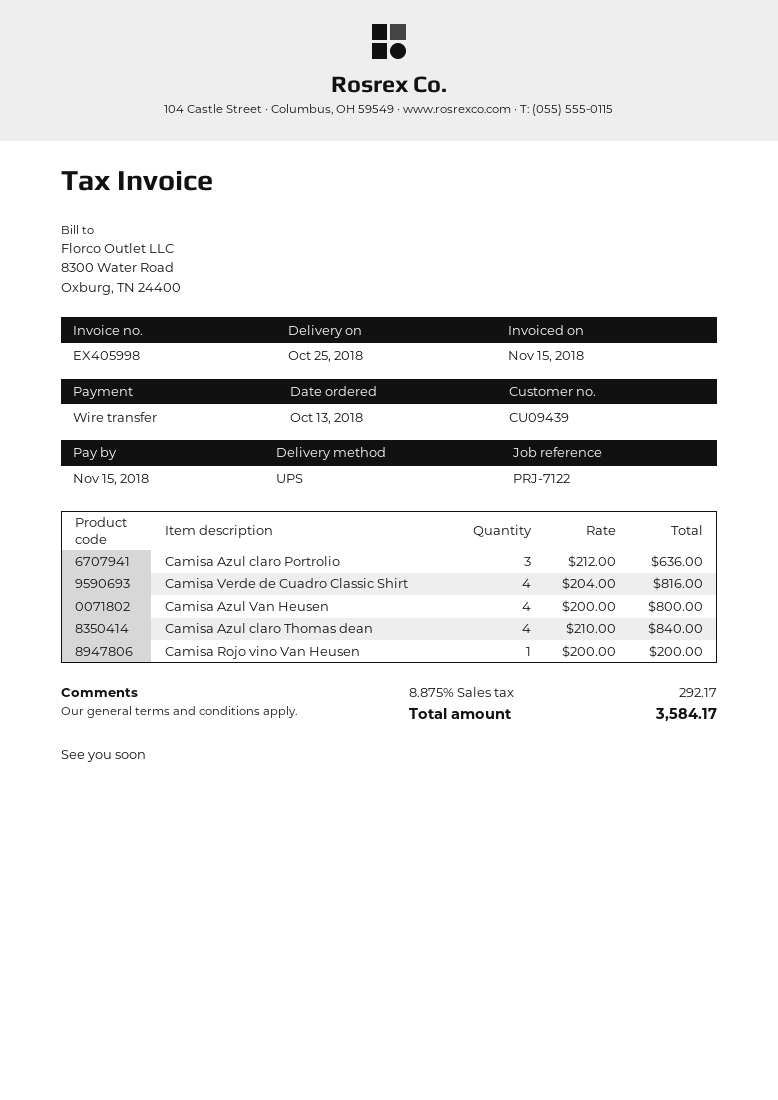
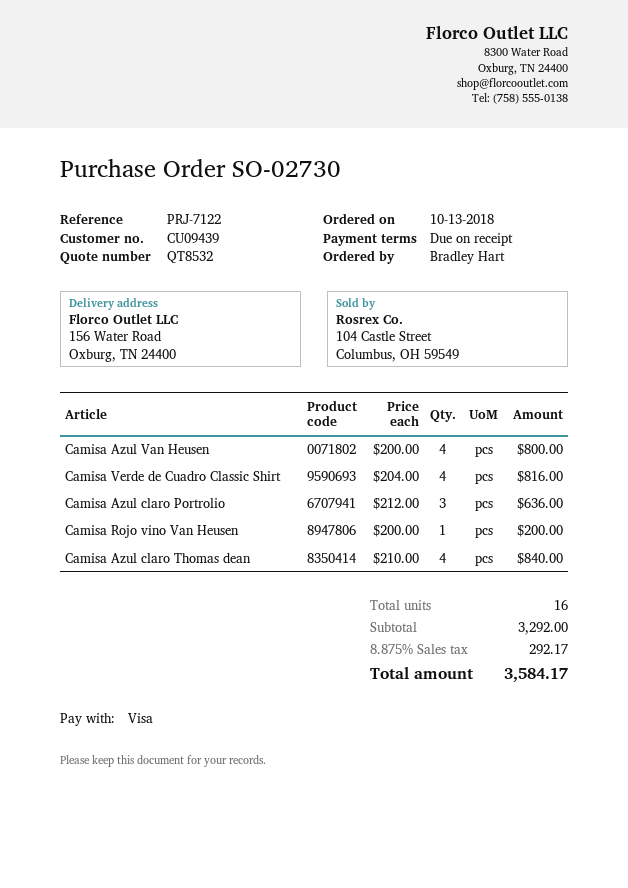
payment method: bank transfer -> Visa

